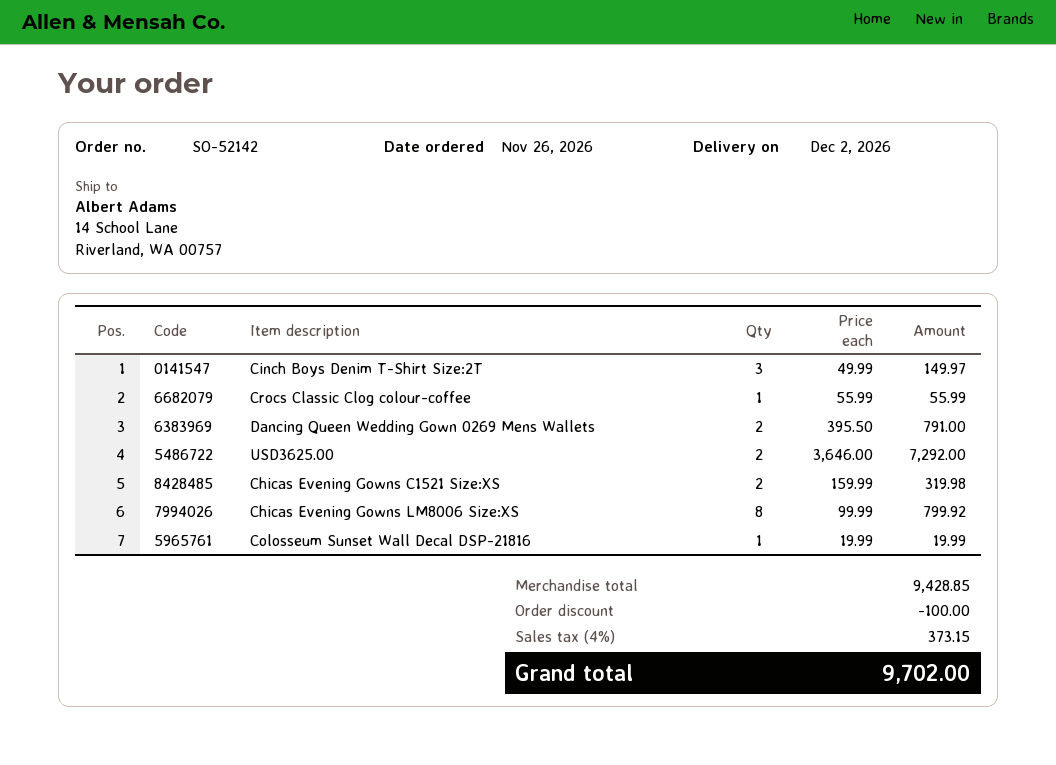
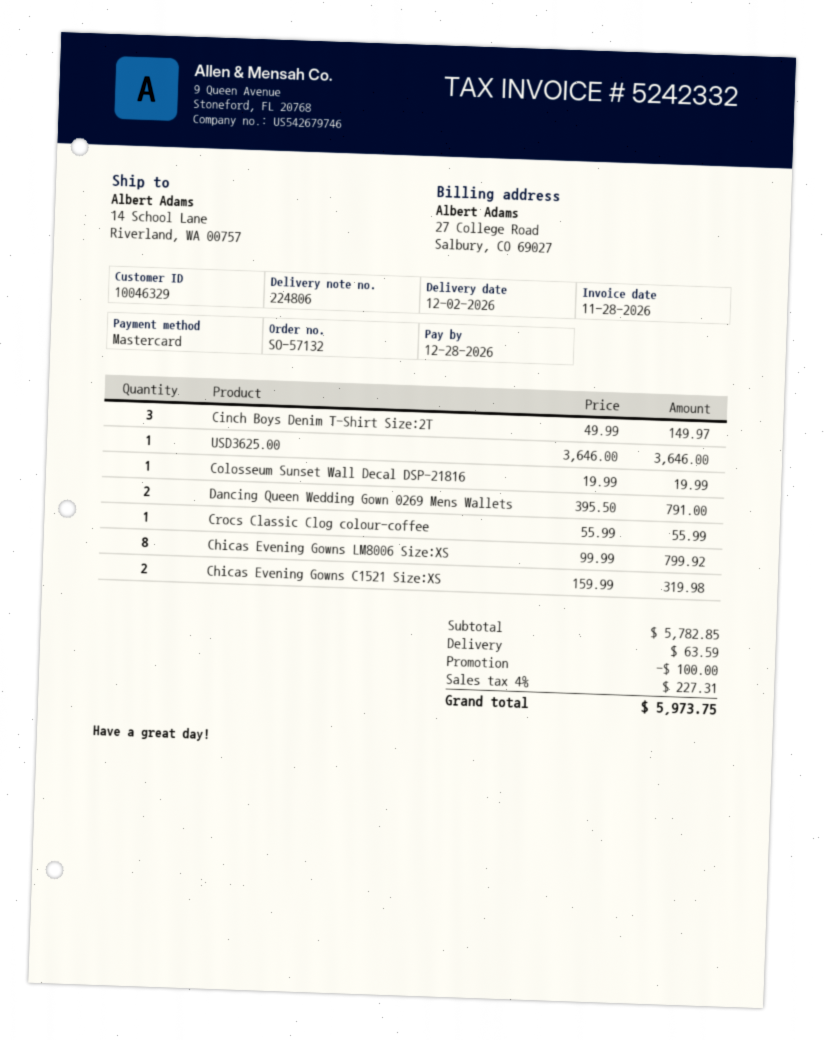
order number: SO-52142 -> SO-57132
USD3625.00: 2 x 3646.00 = 7292.00 -> 1 x 3646.00 = 3646.00
subtotal: 9428.85 -> 5782.85
shipping: none -> 63.59
tax: 4% = 373.15 -> 4% = 227.31
total: 9702.00 -> 5973.75

